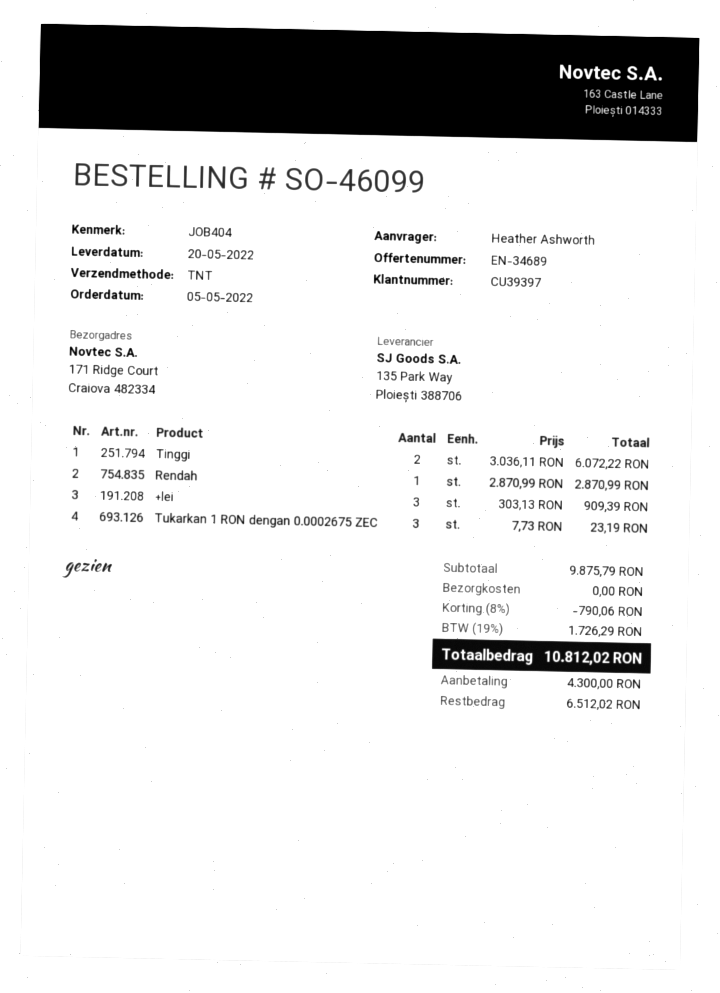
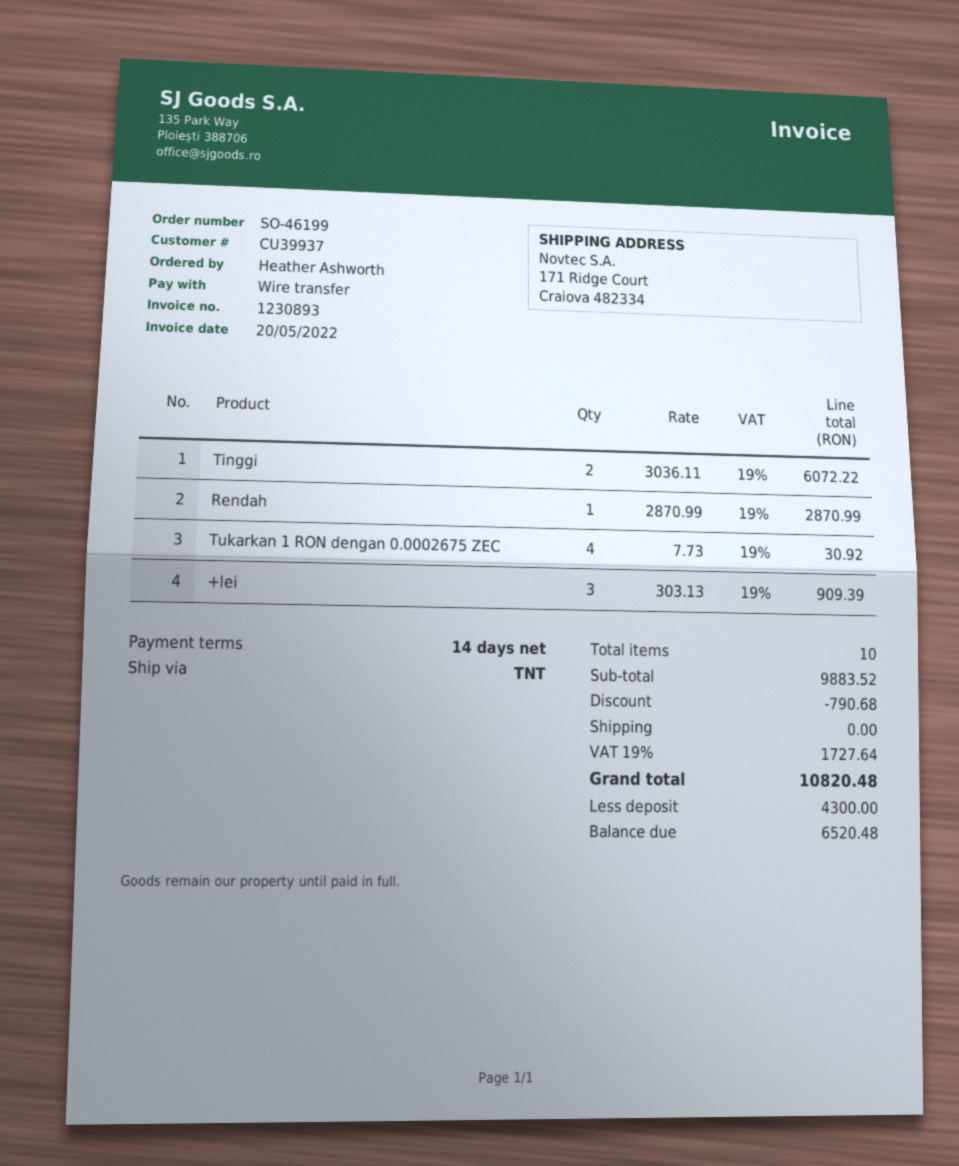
order number: SO-46099 -> SO-46199
customer number: CU39397 -> CU39937
Tukarkan 1 RON dengan 0.0002675 ZEC: 3 x 7.73 = 23.19 -> 4 x 7.73 = 30.92
subtotal: 9875.79 -> 9883.52
discount: 790.06 -> 790.68
tax: 19% = 1726.29 -> 19% = 1727.64
total: 10812.02 -> 10820.48
balance: 6512.02 -> 6520.48

